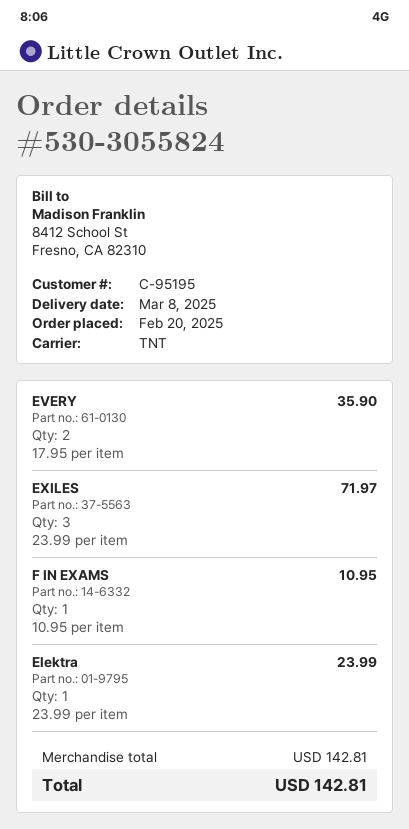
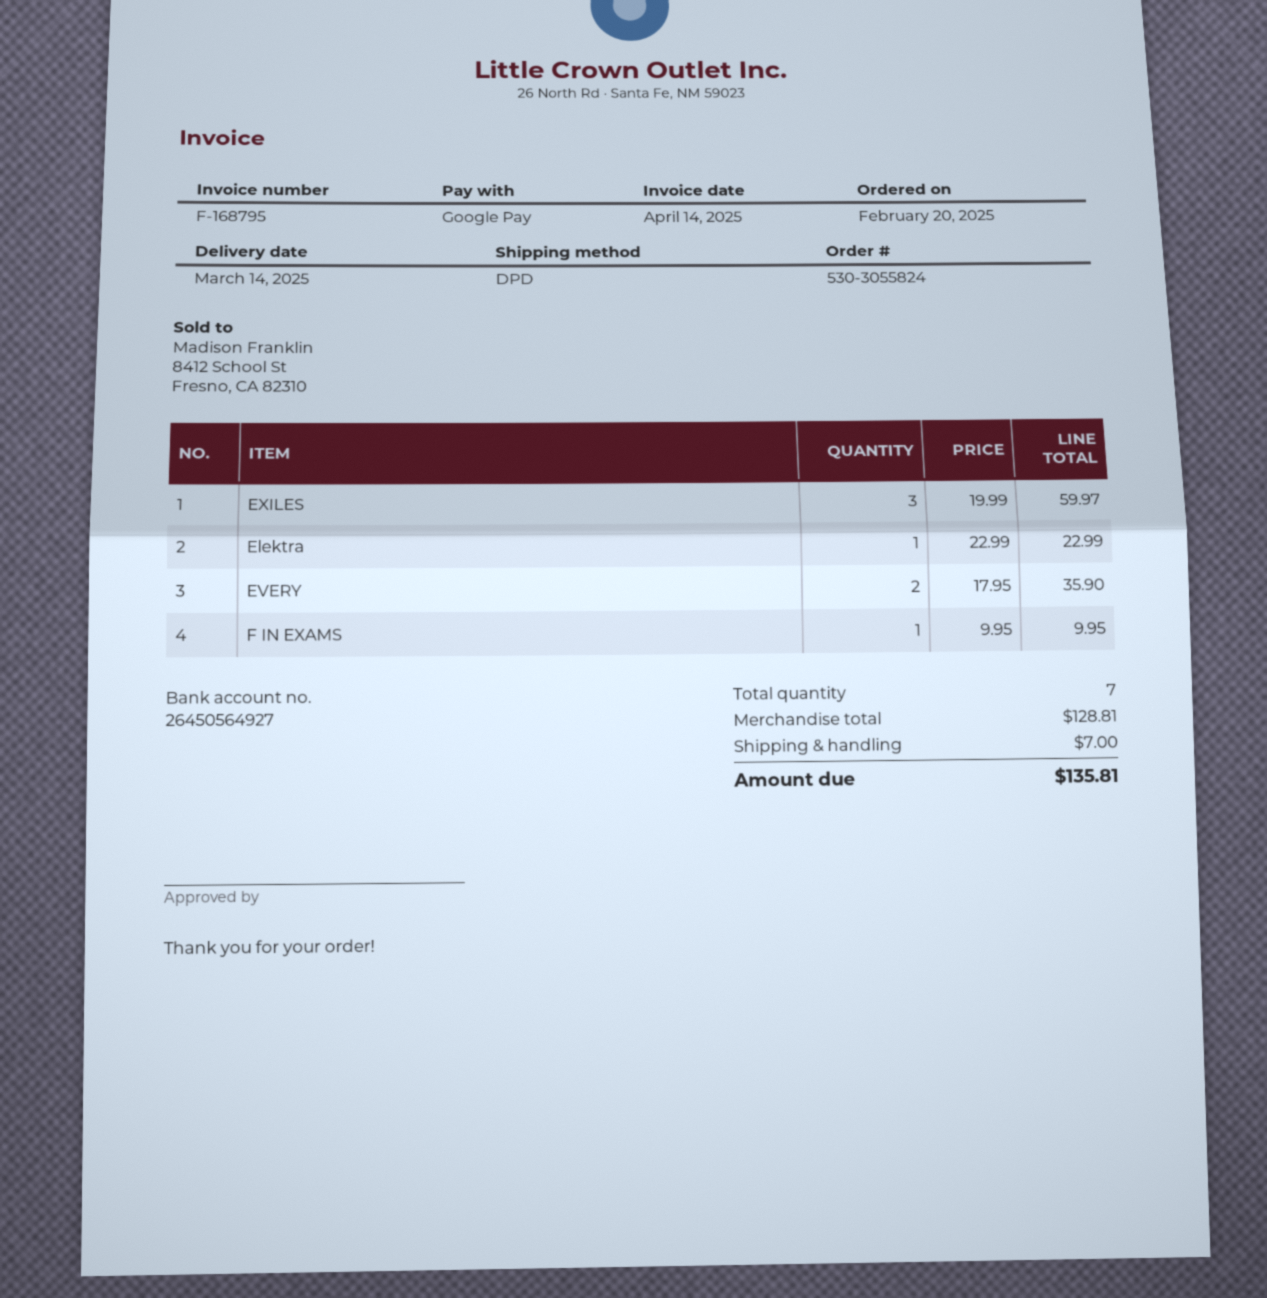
delivery date: 2025-03-08 -> 2025-03-14
shipping method: TNT -> DPD
EXILES: 3 x 23.99 = 71.97 -> 3 x 19.99 = 59.97
F IN EXAMS: 1 x 10.95 = 10.95 -> 1 x 9.95 = 9.95
Elektra: 1 x 23.99 = 23.99 -> 1 x 22.99 = 22.99
subtotal: 142.81 -> 128.81
shipping: none -> 7.00
total: 142.81 -> 135.81

